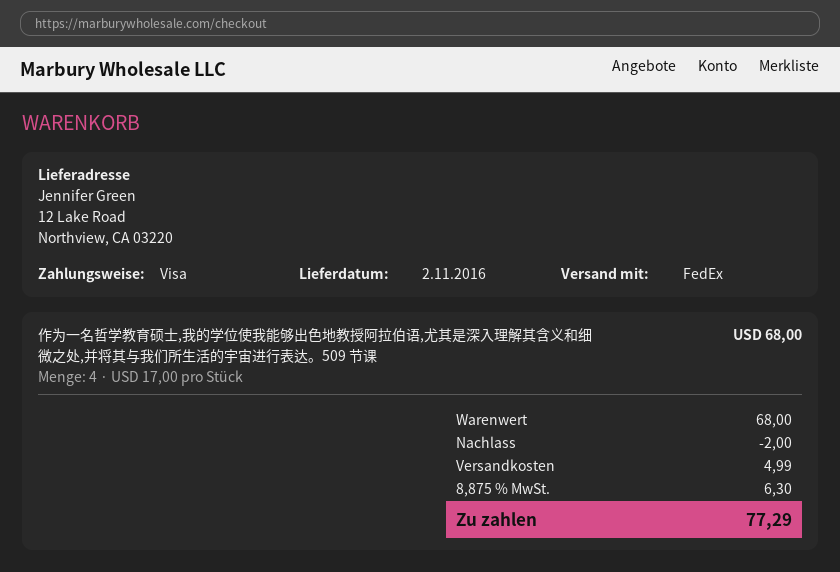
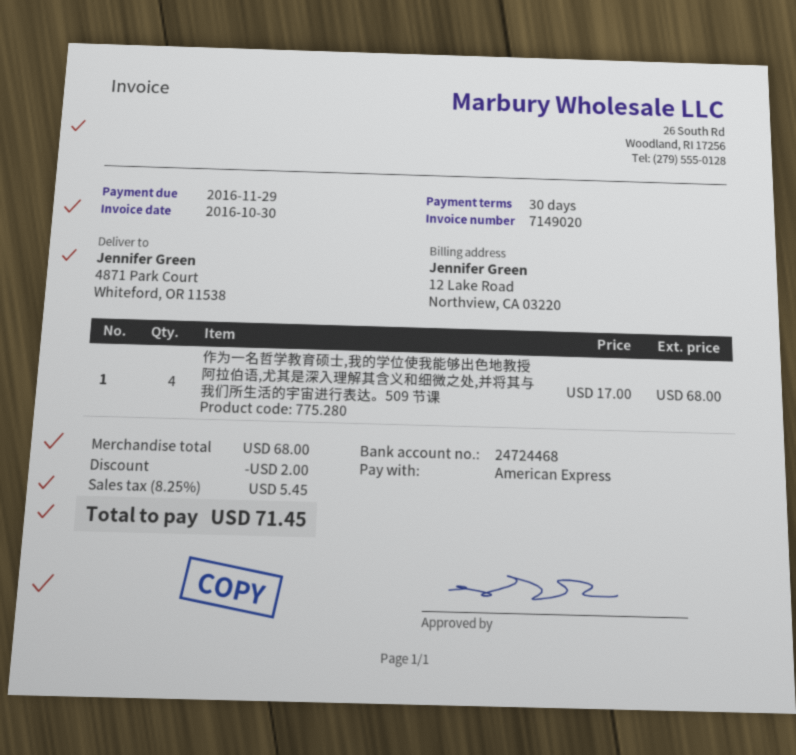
payment method: Visa -> American Express
ship to: 12 Lake Road, Northview, CA 03220 -> 4871 Park Court, Whiteford, OR 11538
shipping: 4.99 -> none
tax: 8.875% = 6.30 -> 8.25% = 5.45
total: 77.29 -> 71.45

